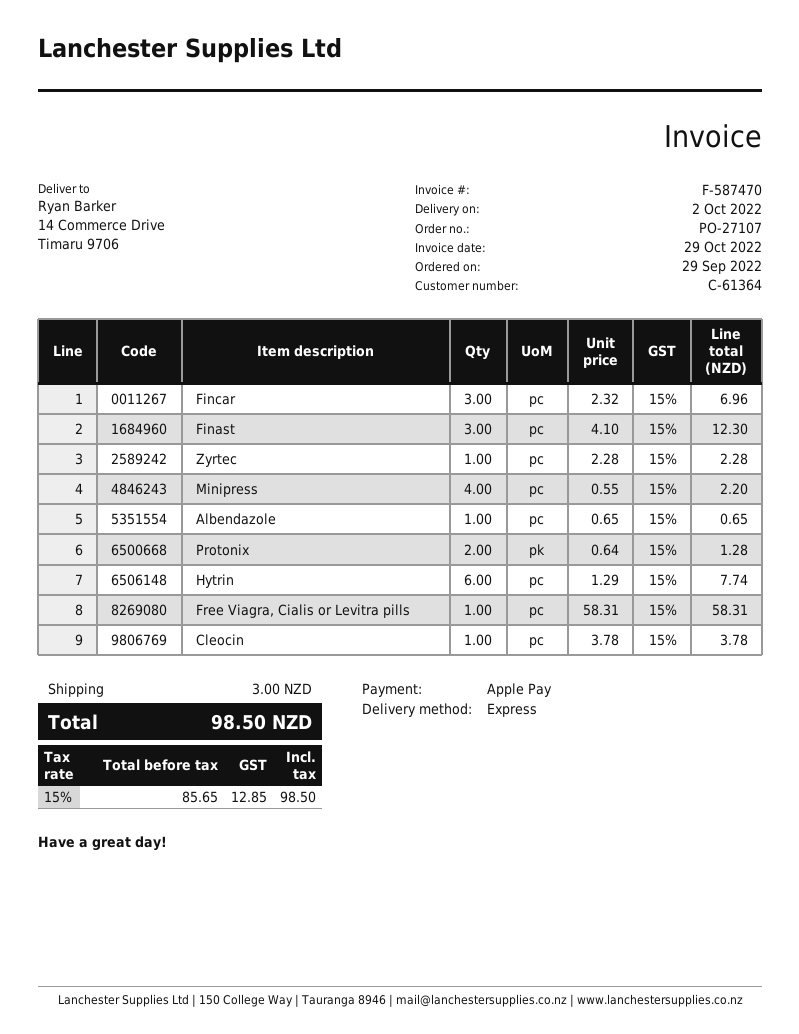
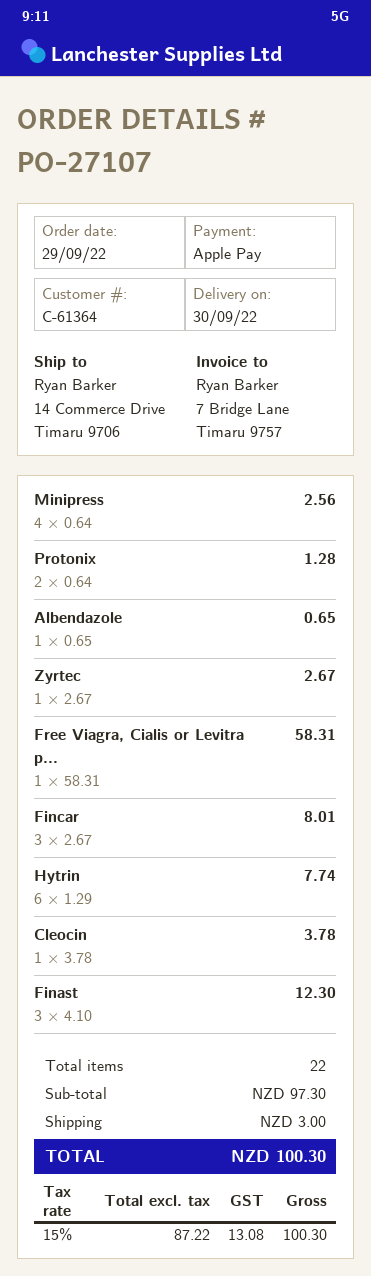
delivery date: 2022-10-02 -> 2022-09-30
Fincar: 3 x 2.32 = 6.96 -> 3 x 2.67 = 8.01
Zyrtec: 1 x 2.28 = 2.28 -> 1 x 2.67 = 2.67
Minipress: 4 x 0.55 = 2.20 -> 4 x 0.64 = 2.56
net: 85.65 -> 87.22
tax: 15% = 12.85 -> 15% = 13.08
total: 98.50 -> 100.30

